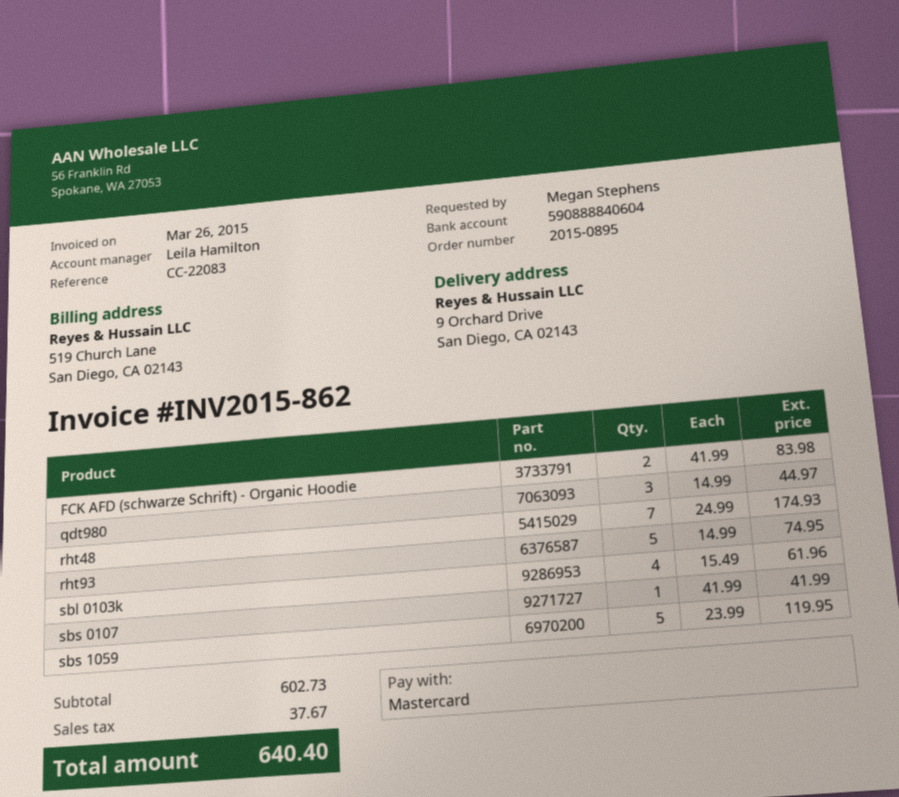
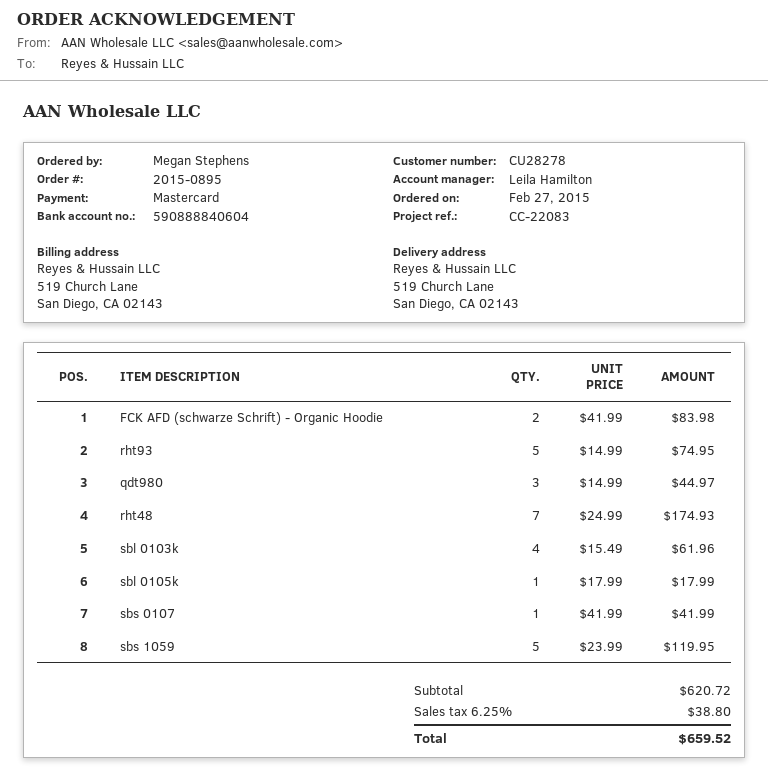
ship to: 9 Orchard Drive, San Diego, CA 02143 -> 519 Church Lane, San Diego, CA 02143
sbl 0105k: none -> 1 x 17.99 = 17.99
subtotal: 602.73 -> 620.72
tax: 37.67 -> 38.80
total: 640.40 -> 659.52

